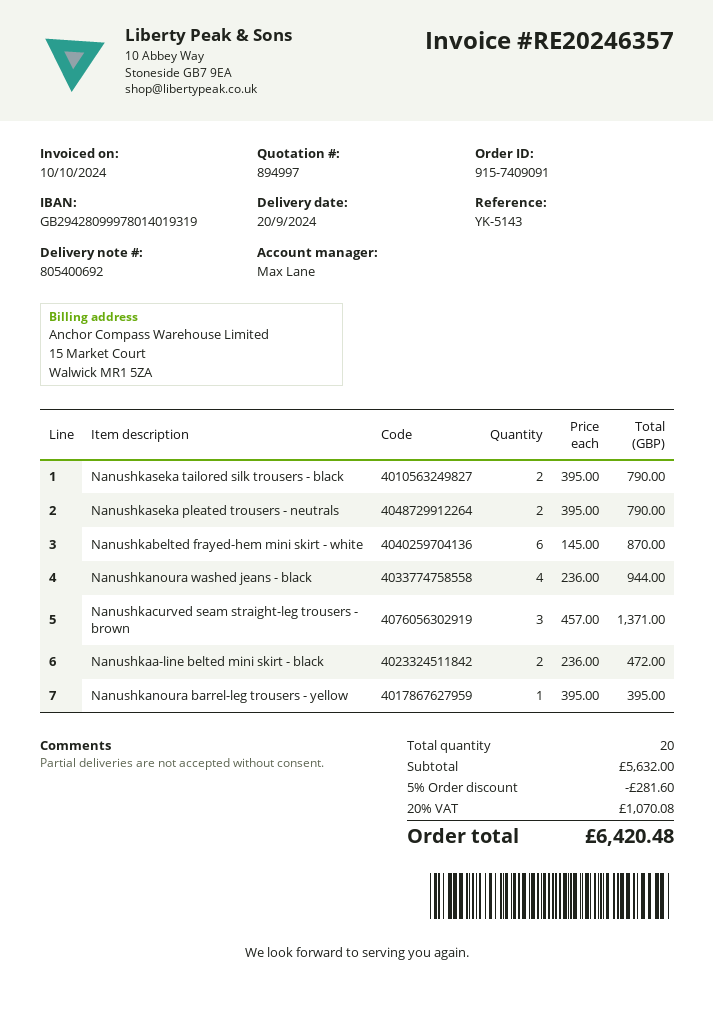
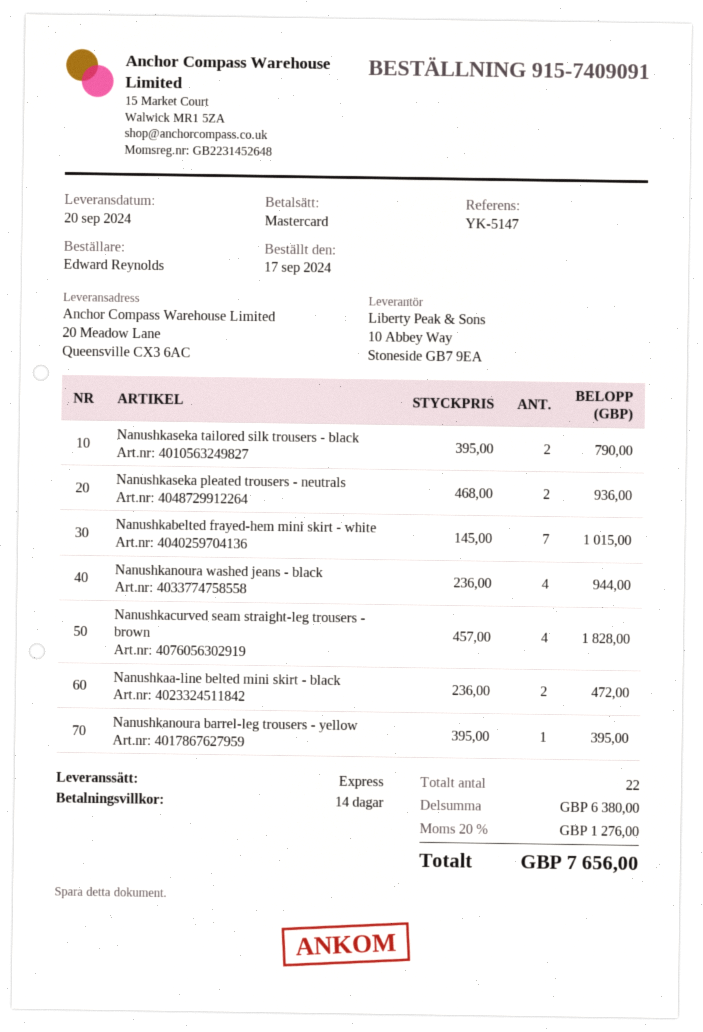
reference: YK-5143 -> YK-5147
Nanushkaseka pleated trousers - neutrals: 2 x 395.00 = 790.00 -> 2 x 468.00 = 936.00
Nanushkabelted frayed-hem mini skirt - white: 6 x 145.00 = 870.00 -> 7 x 145.00 = 1015.00
Nanushkacurved seam straight-leg trousers - brown: 3 x 457.00 = 1371.00 -> 4 x 457.00 = 1828.00
total quantity: 20 -> 22
subtotal: 5632.00 -> 6380.00
discount: 5% = 281.60 -> none
tax: 20% = 1070.08 -> 20% = 1276.00
total: 6420.48 -> 7656.00

